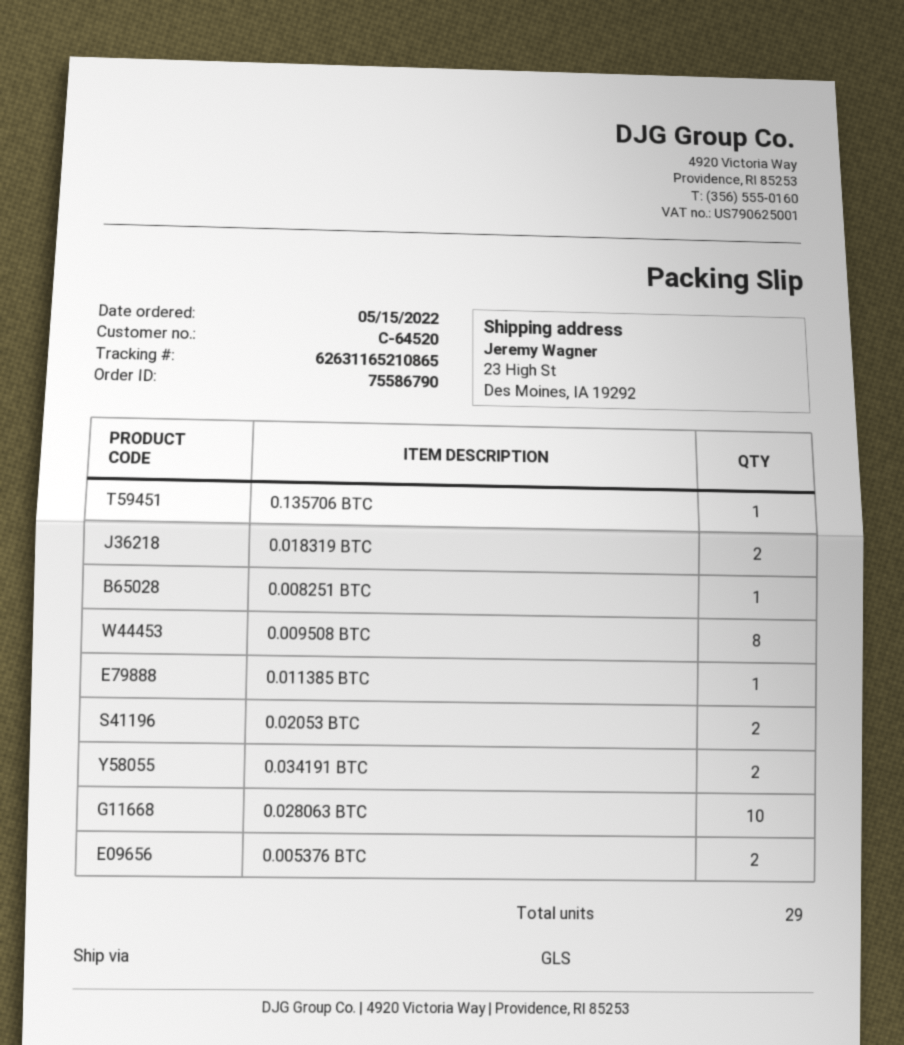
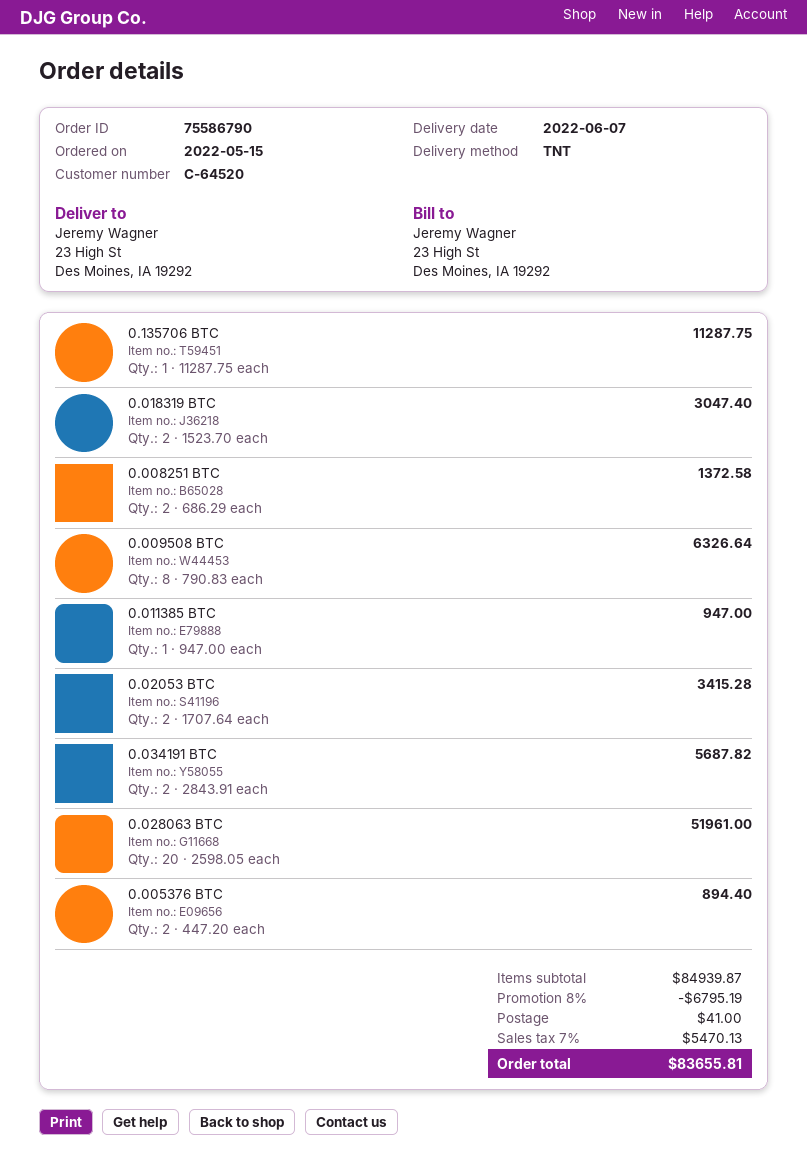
shipping method: GLS -> TNT
0.008251 BTC: 1 -> 2
0.028063 BTC: 10 -> 20

